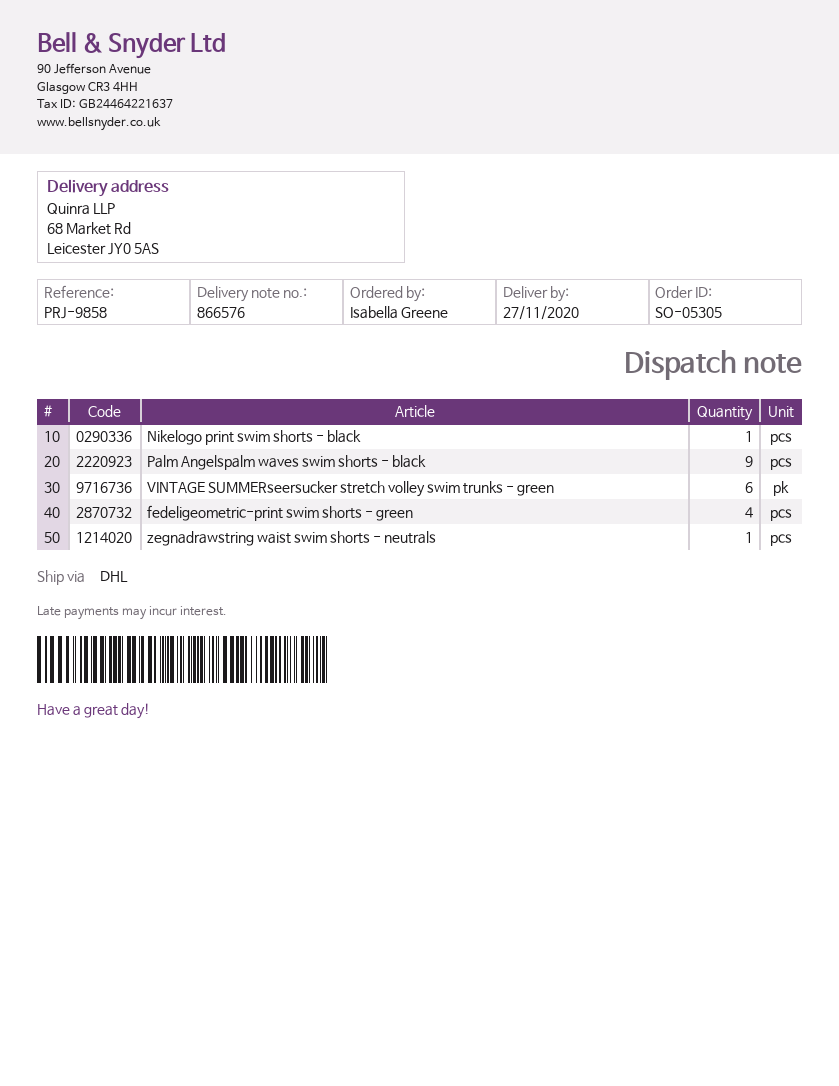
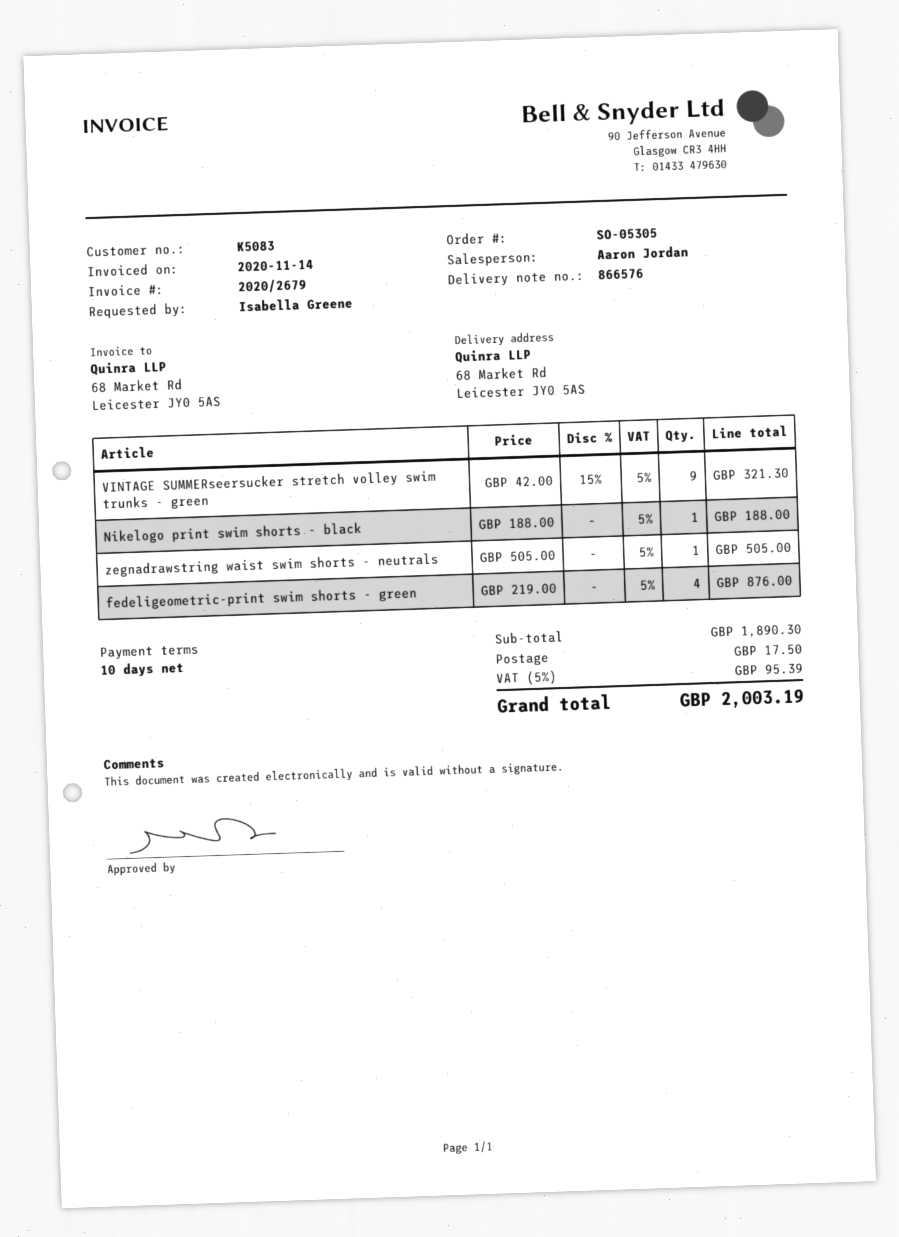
Palm Angelspalm waves swim shorts - black: 9 -> none
VINTAGE SUMMERseersucker stretch volley swim trunks - green: 6 -> 9

